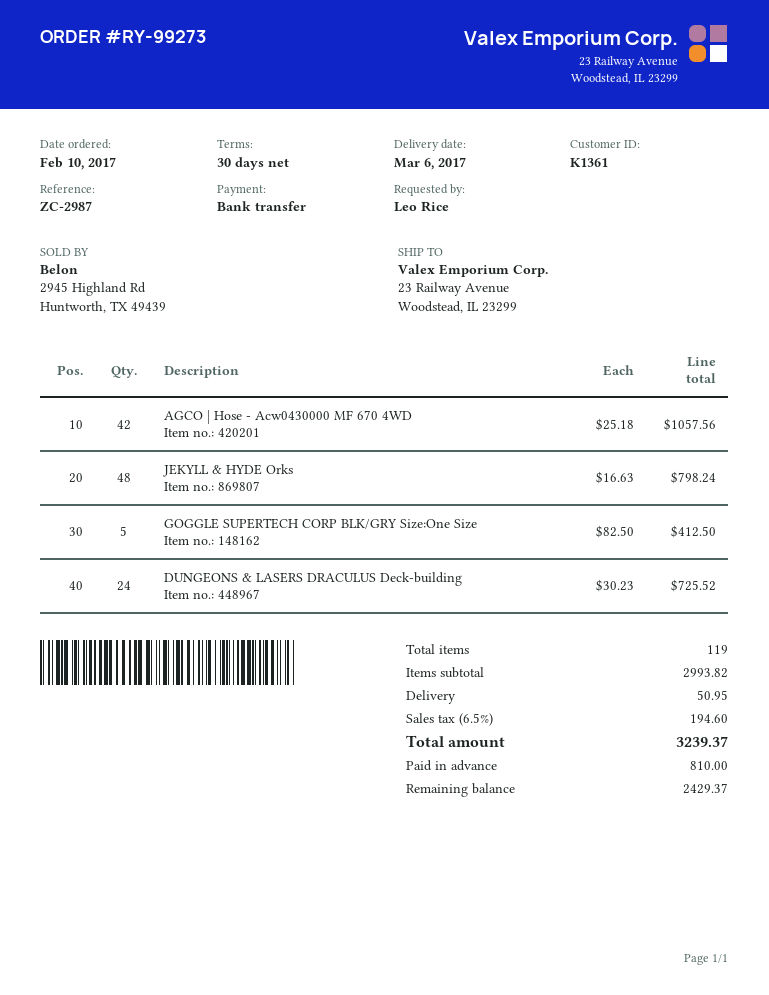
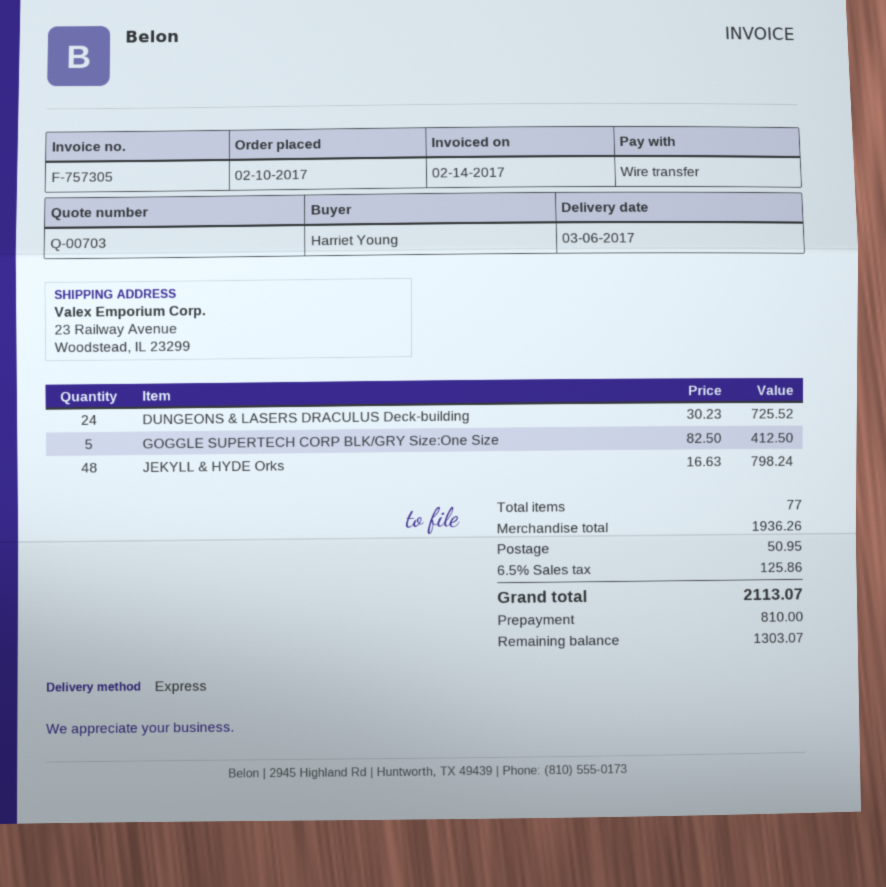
ordered by: Leo Rice -> Harriet Young
AGCO | Hose - Acw0430000 MF 670 4WD: 42 x 25.18 = 1057.56 -> none
total quantity: 119 -> 77
subtotal: 2993.82 -> 1936.26
tax: 6.5% = 194.60 -> 6.5% = 125.86
total: 3239.37 -> 2113.07
balance: 2429.37 -> 1303.07

